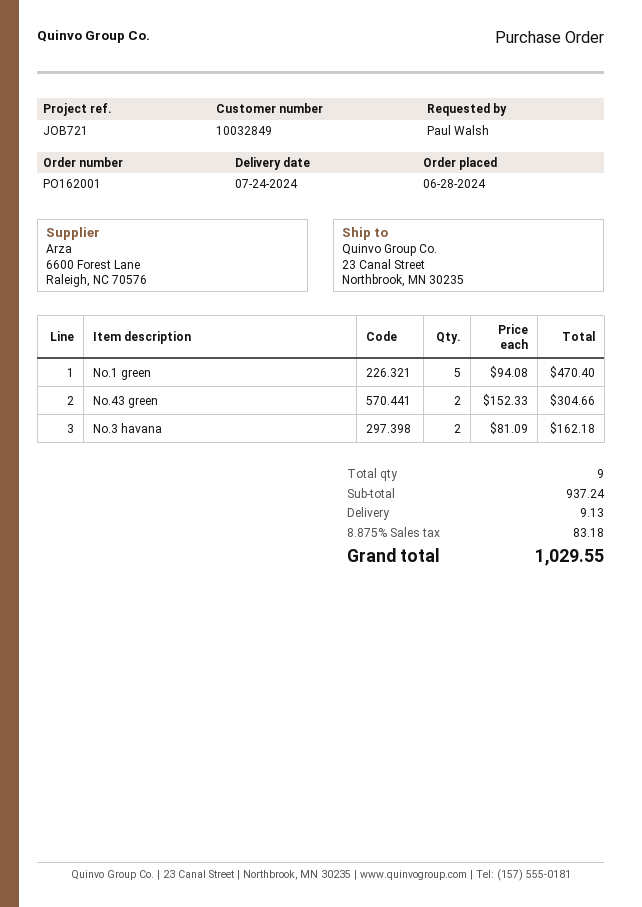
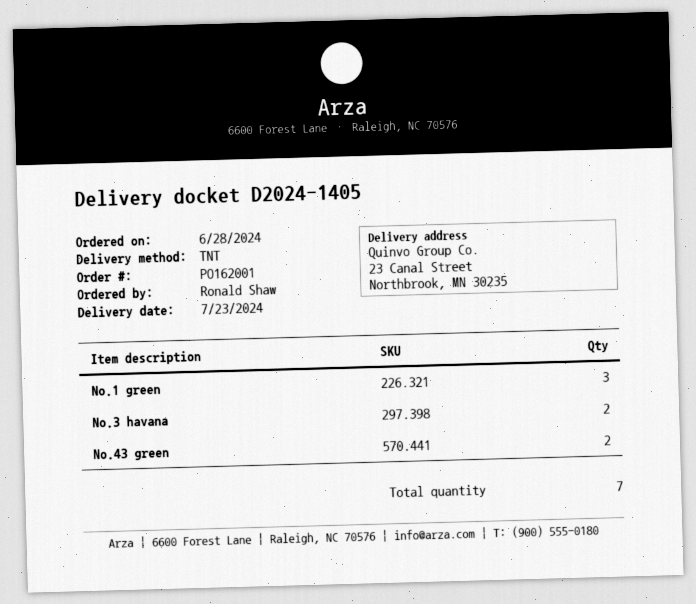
delivery date: 2024-07-24 -> 2024-07-23
ordered by: Paul Walsh -> Ronald Shaw
No.1 green: 5 -> 3
total quantity: 9 -> 7

